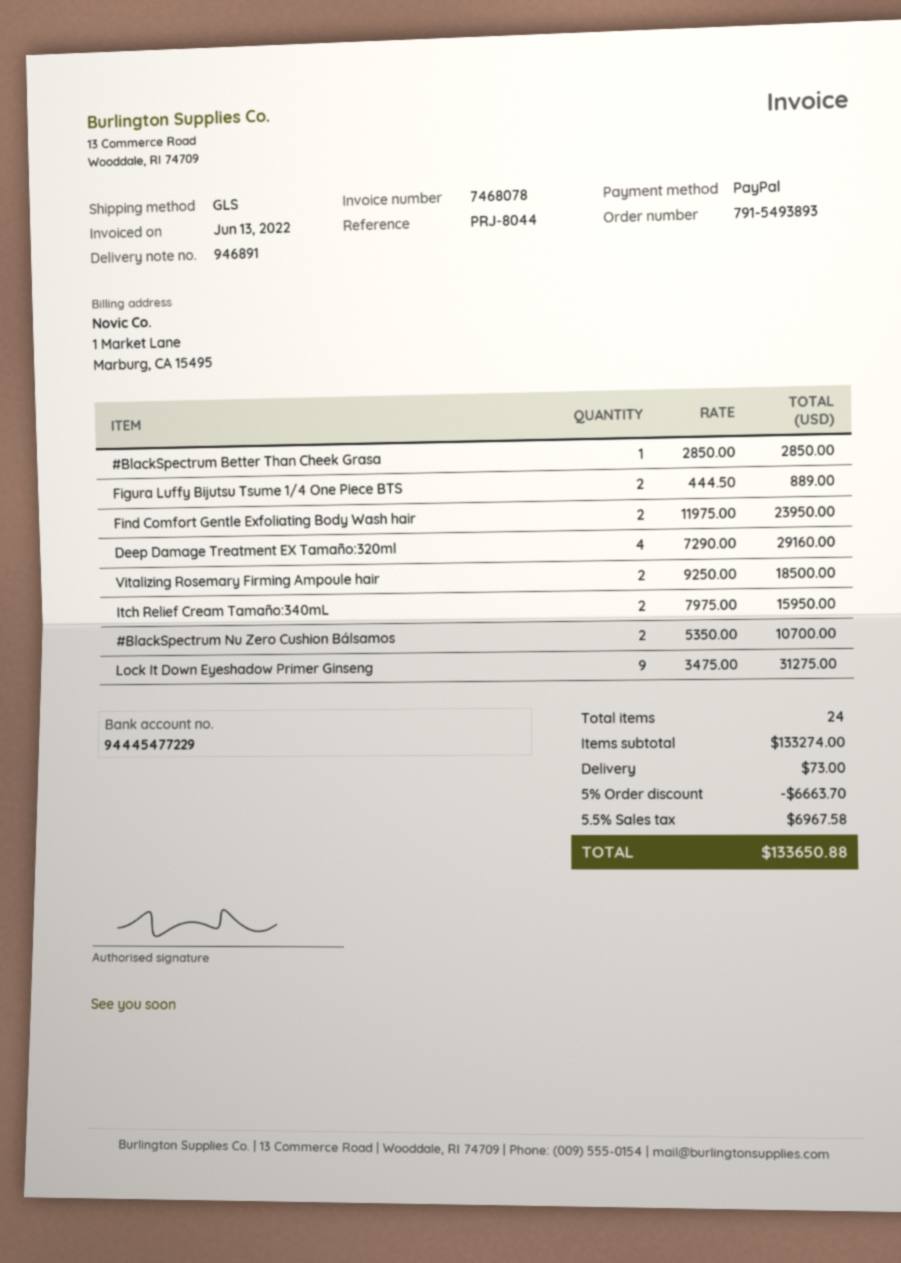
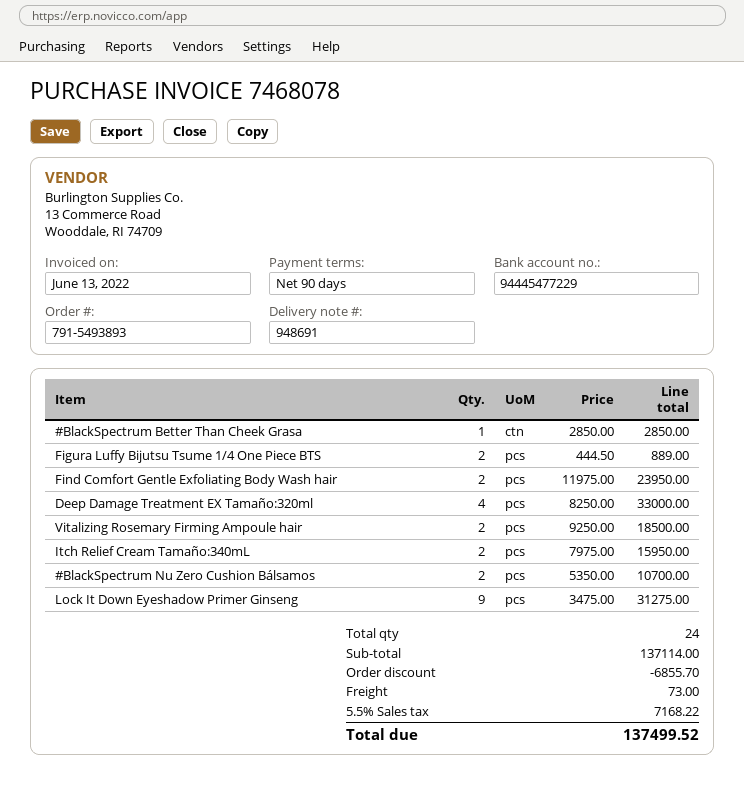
delivery note number: 946891 -> 948691
Deep Damage Treatment EX Tamaño:320ml: 4 x 7290.00 = 29160.00 -> 4 x 8250.00 = 33000.00
subtotal: 133274.00 -> 137114.00
discount: 6663.70 -> 6855.70
tax: 5.5% = 6967.58 -> 5.5% = 7168.22
total: 133650.88 -> 137499.52

